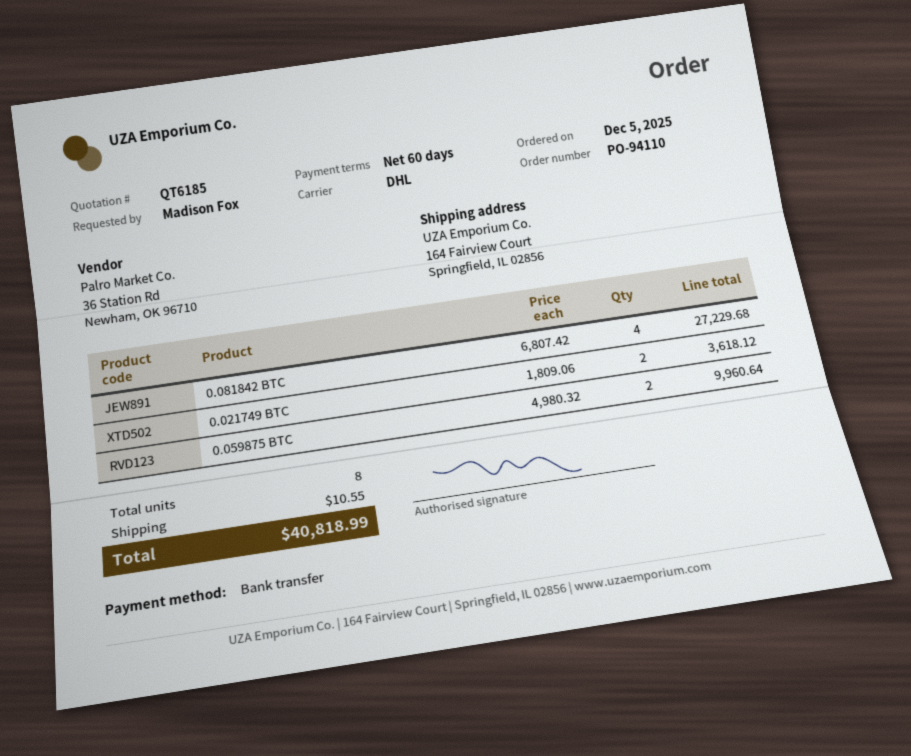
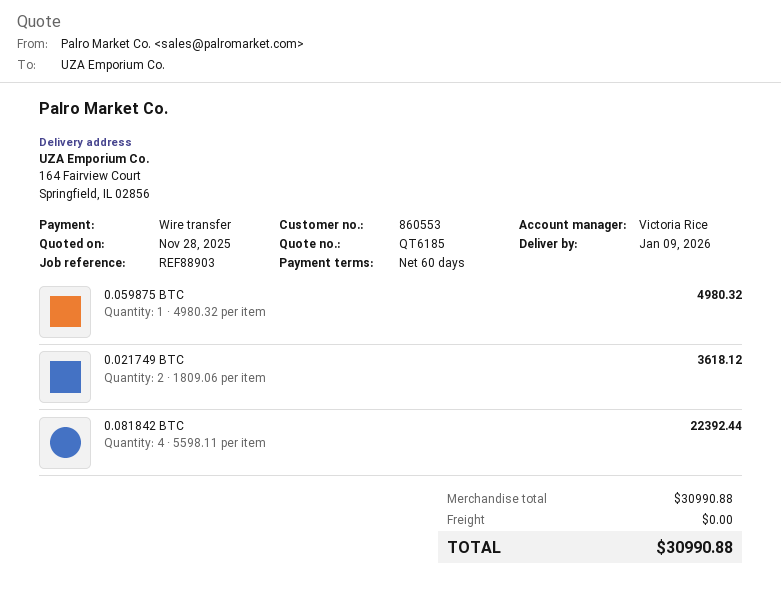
0.081842 BTC: 4 x 6807.42 = 27229.68 -> 4 x 5598.11 = 22392.44
0.059875 BTC: 2 x 4980.32 = 9960.64 -> 1 x 4980.32 = 4980.32
shipping: 10.55 -> 0.00
total: 40818.99 -> 30990.88

